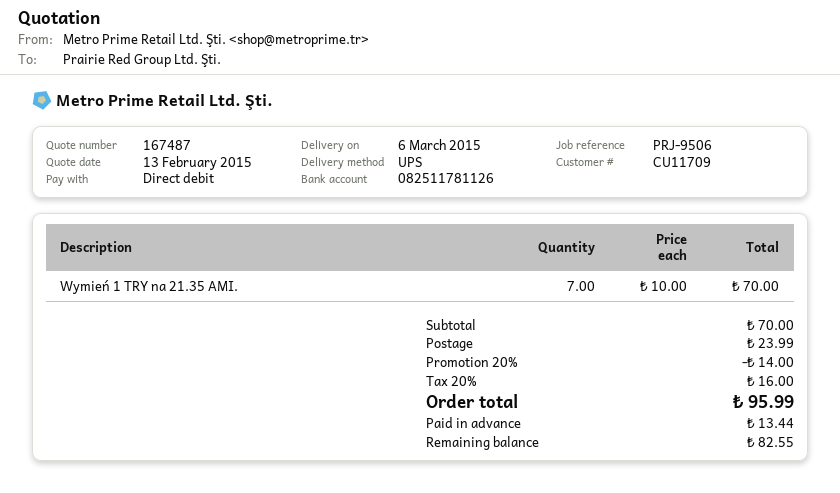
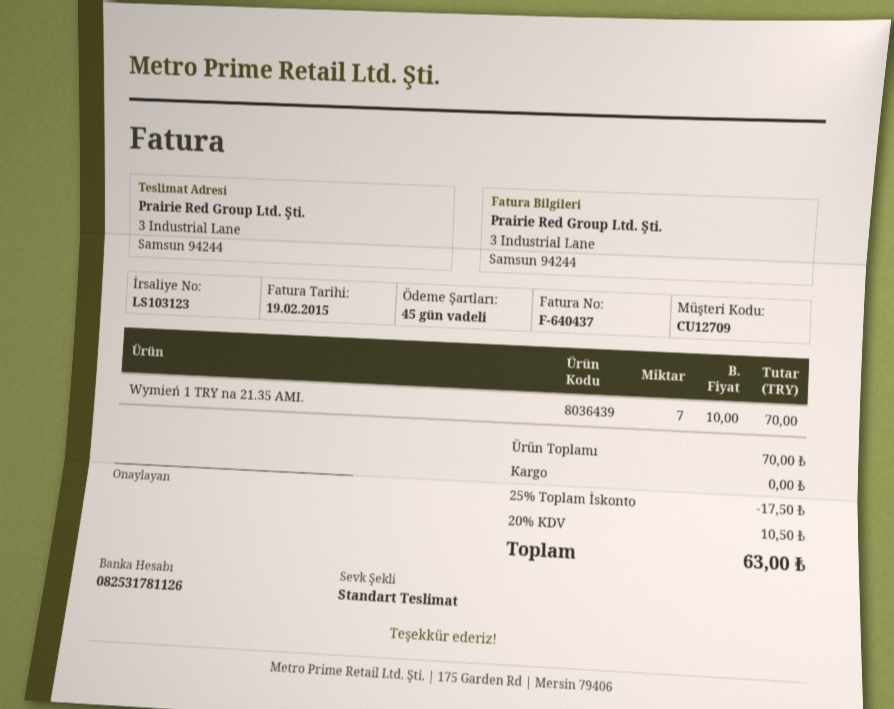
customer number: CU11709 -> CU12709
bank account: 082511781126 -> 082531781126
shipping method: UPS -> standard
discount: 20% = 14.00 -> 25% = 17.50
shipping: 23.99 -> 0.00
tax: 20% = 16.00 -> 20% = 10.50
total: 95.99 -> 63.00

